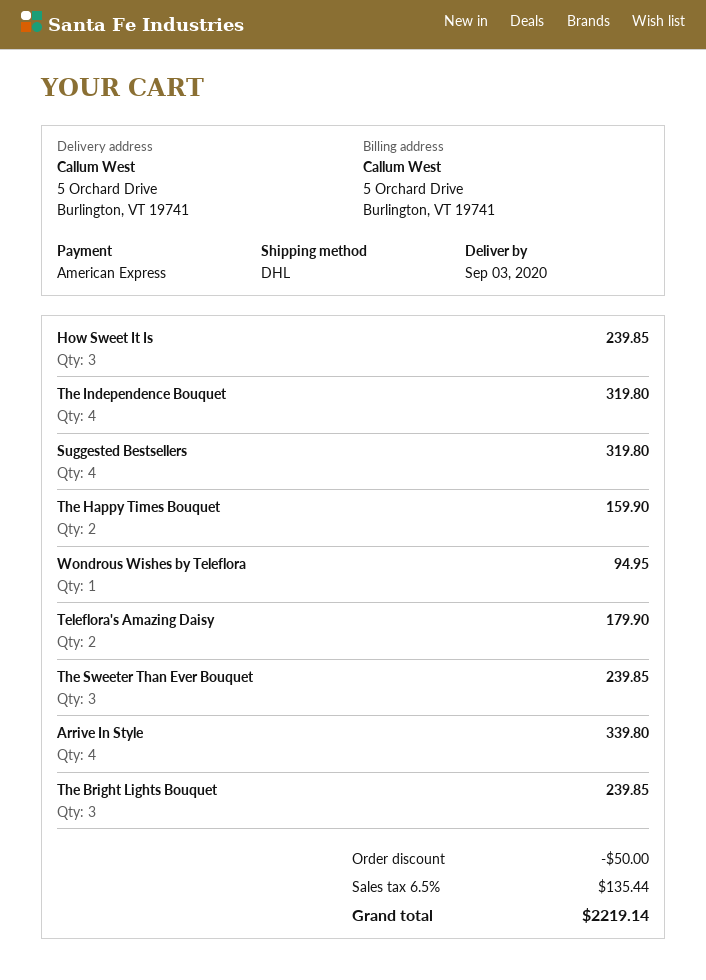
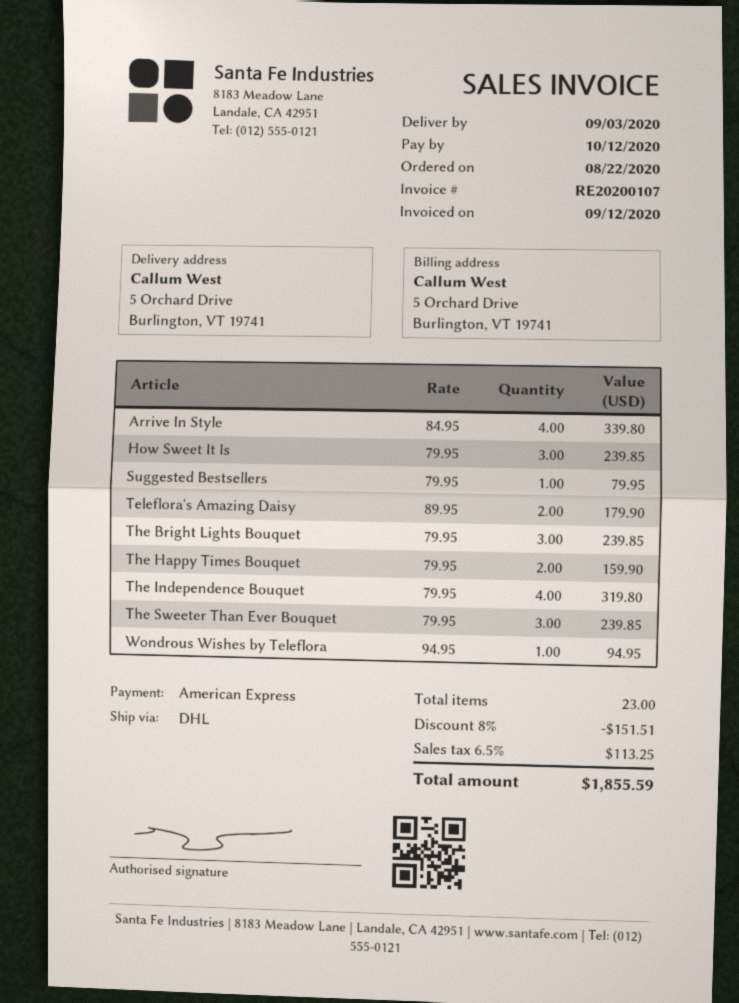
Suggested Bestsellers: 4 for 319.80 -> 1 for 79.95
discount: 50.00 -> 151.51
tax: 6.5% = 135.44 -> 6.5% = 113.25
total: 2219.14 -> 1855.59

